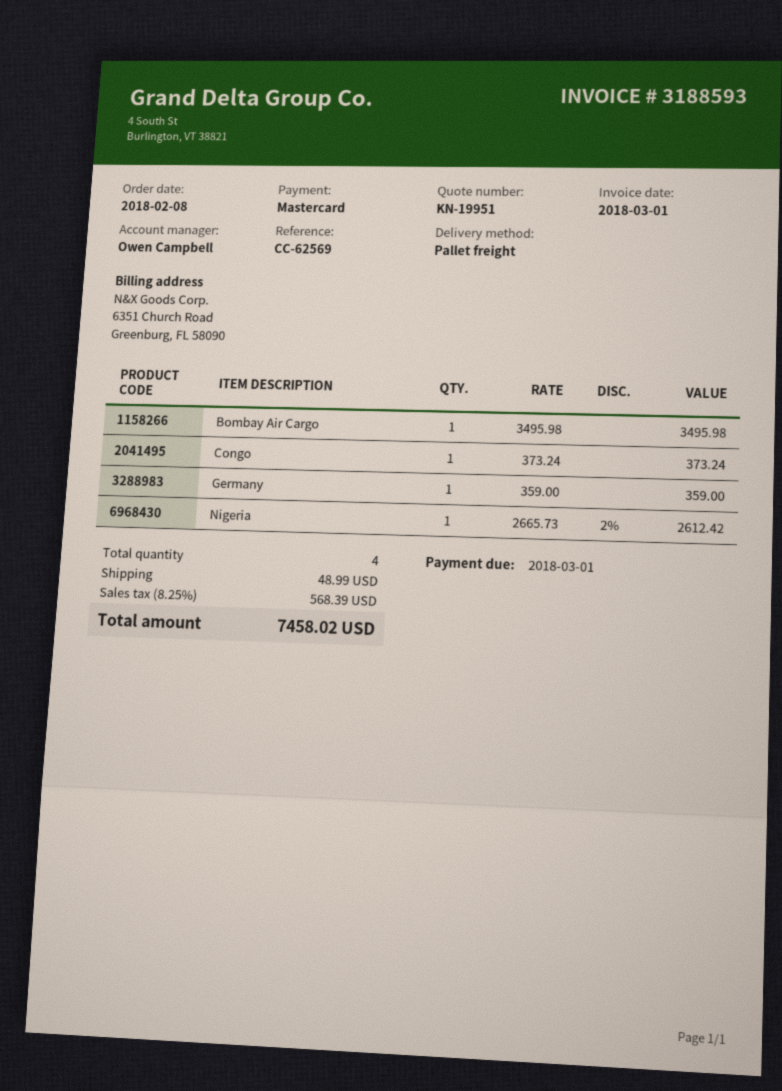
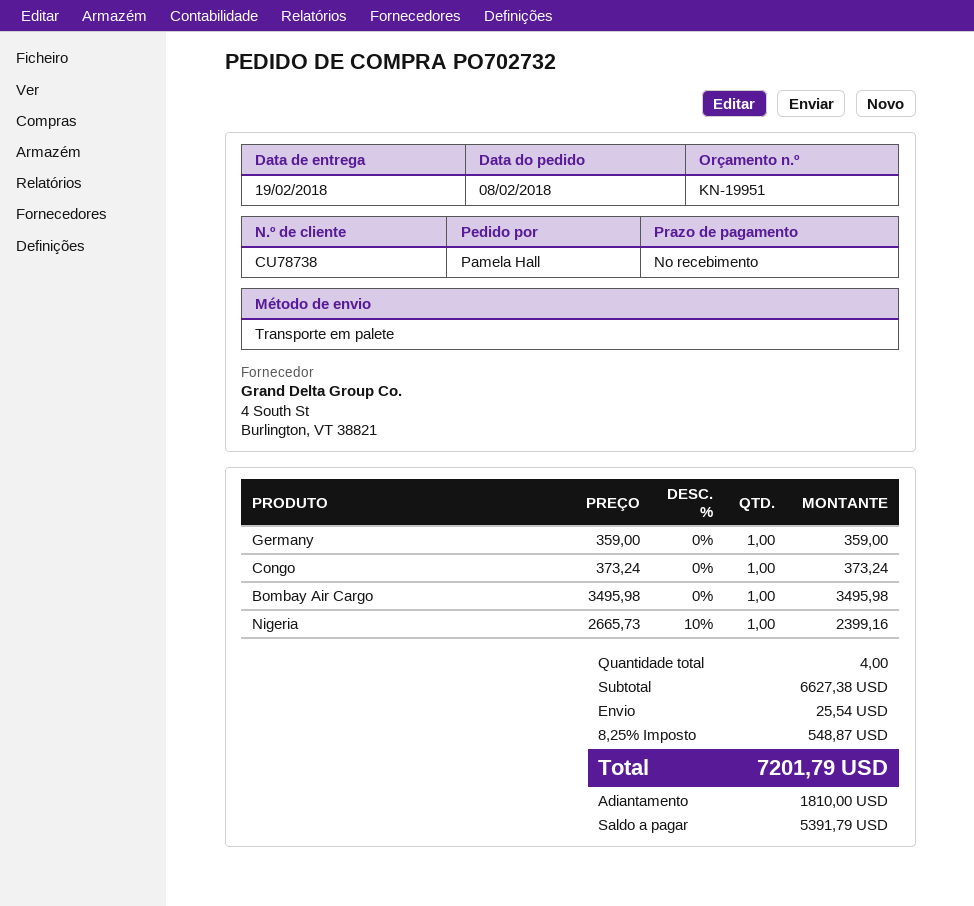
Nigeria: 1 x 2665.73 - 2% = 2612.42 -> 1 x 2665.73 - 10% = 2399.16
shipping: 48.99 -> 25.54
tax: 8.25% = 568.39 -> 8.25% = 548.87
total: 7458.02 -> 7201.79

